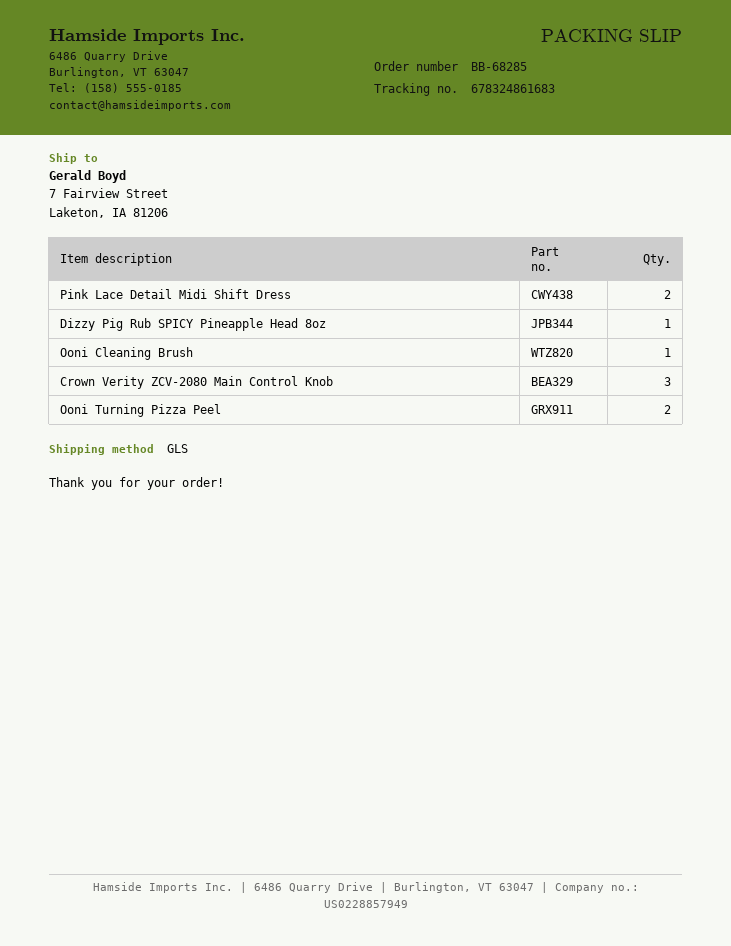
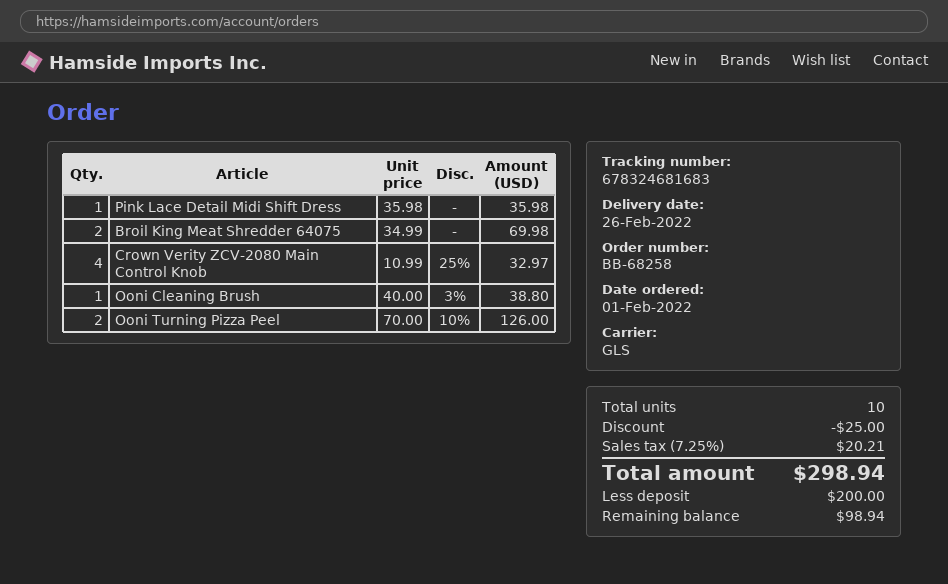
order number: BB-68285 -> BB-68258
tracking number: 678324861683 -> 678324681683
Pink Lace Detail Midi Shift Dress: 2 -> 1
Dizzy Pig Rub SPICY Pineapple Head 8oz: 1 -> none
Crown Verity ZCV-2080 Main Control Knob: 3 -> 4
Broil King Meat Shredder 64075: none -> 2

